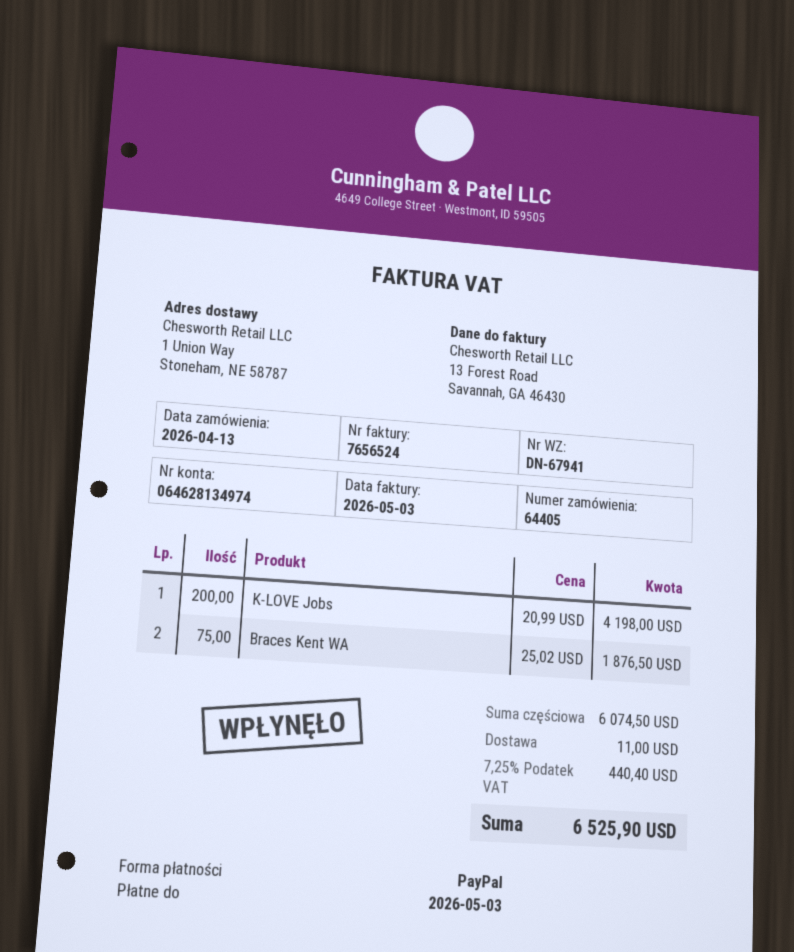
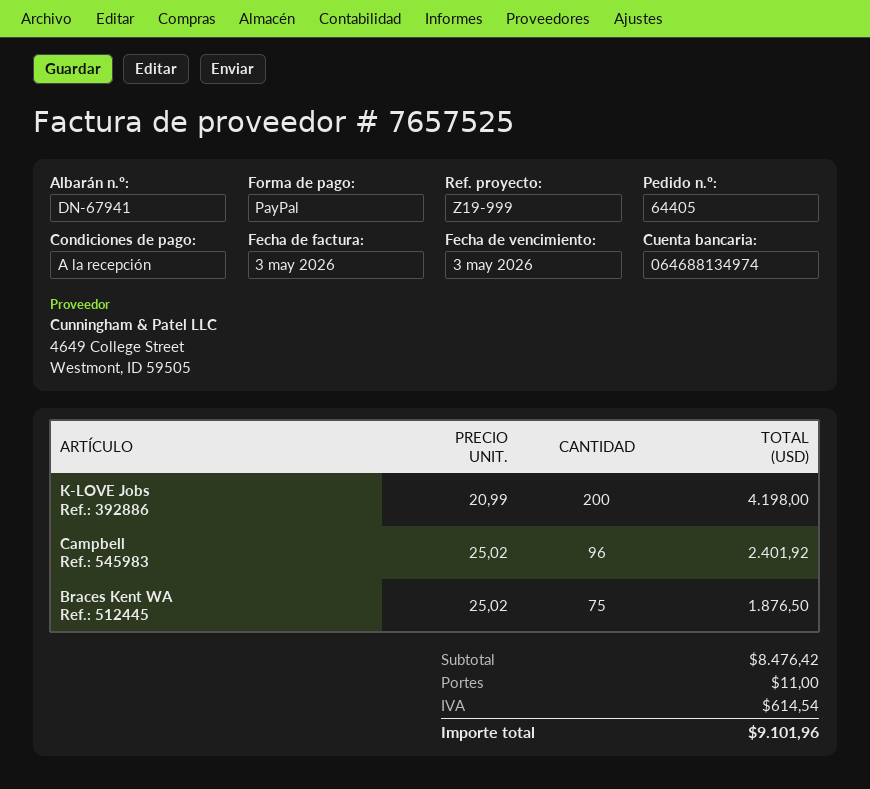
invoice number: 7656524 -> 7657525
bank account: 064628134974 -> 064688134974
Campbell: none -> 96 x 25.02 = 2401.92
subtotal: 6074.50 -> 8476.42
tax: 440.40 -> 614.54
total: 6525.90 -> 9101.96

